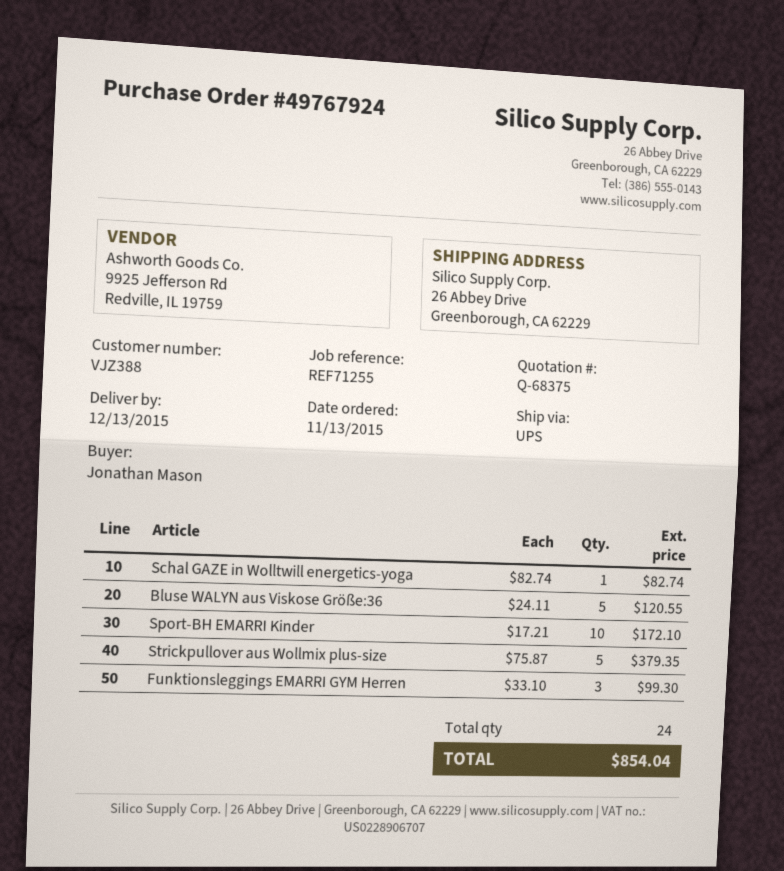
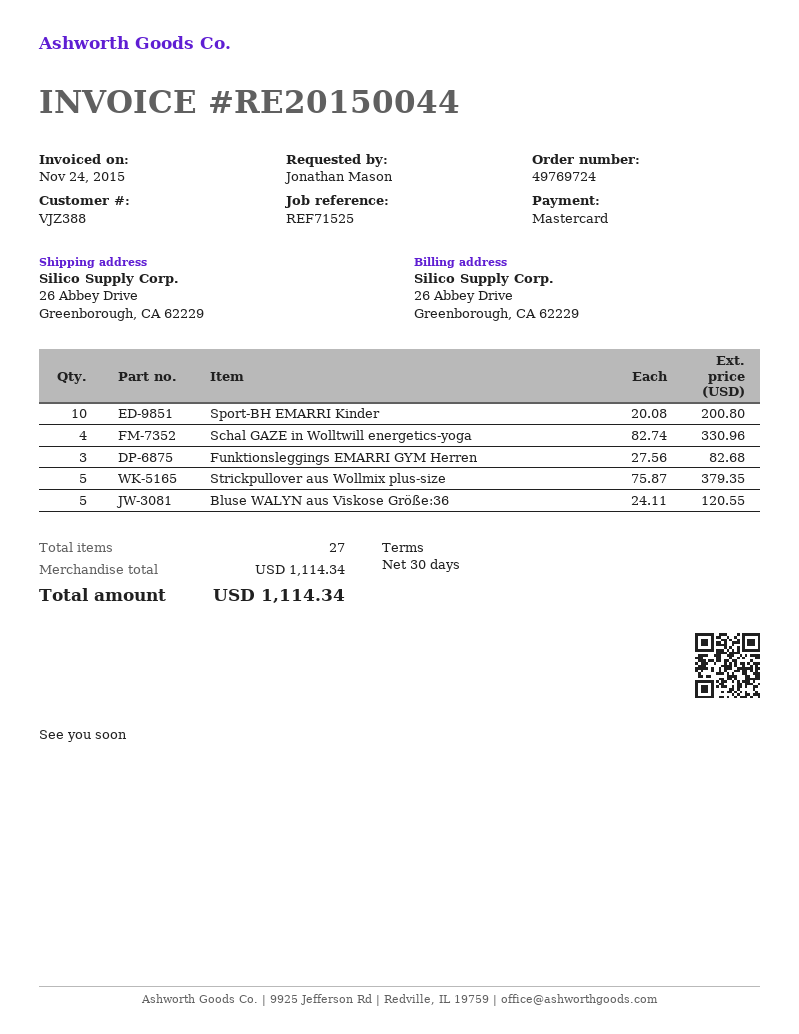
order number: 49767924 -> 49769724
reference: REF71255 -> REF71525
Schal GAZE in Wolltwill energetics-yoga: 1 x 82.74 = 82.74 -> 4 x 82.74 = 330.96
Sport-BH EMARRI Kinder: 10 x 17.21 = 172.10 -> 10 x 20.08 = 200.80
Funktionsleggings EMARRI GYM Herren: 3 x 33.10 = 99.30 -> 3 x 27.56 = 82.68
total quantity: 24 -> 27
total: 854.04 -> 1114.34

